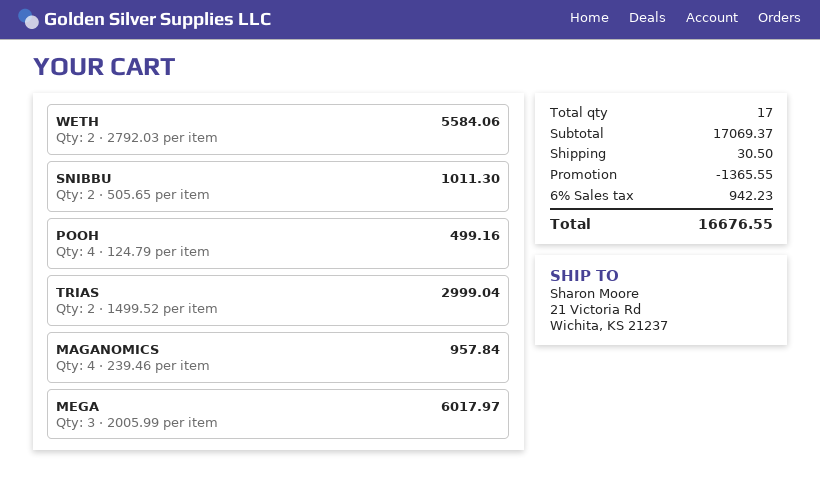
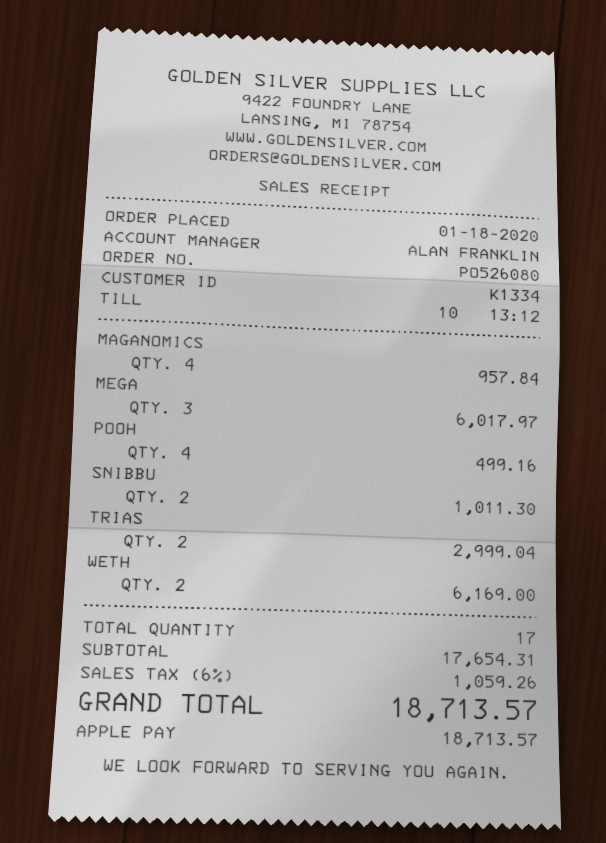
WETH: 2 for 5584.06 -> 2 for 6169.00
subtotal: 17069.37 -> 17654.31
discount: 1365.55 -> none
shipping: 30.50 -> none
tax: 6% = 942.23 -> 6% = 1059.26
total: 16676.55 -> 18713.57

